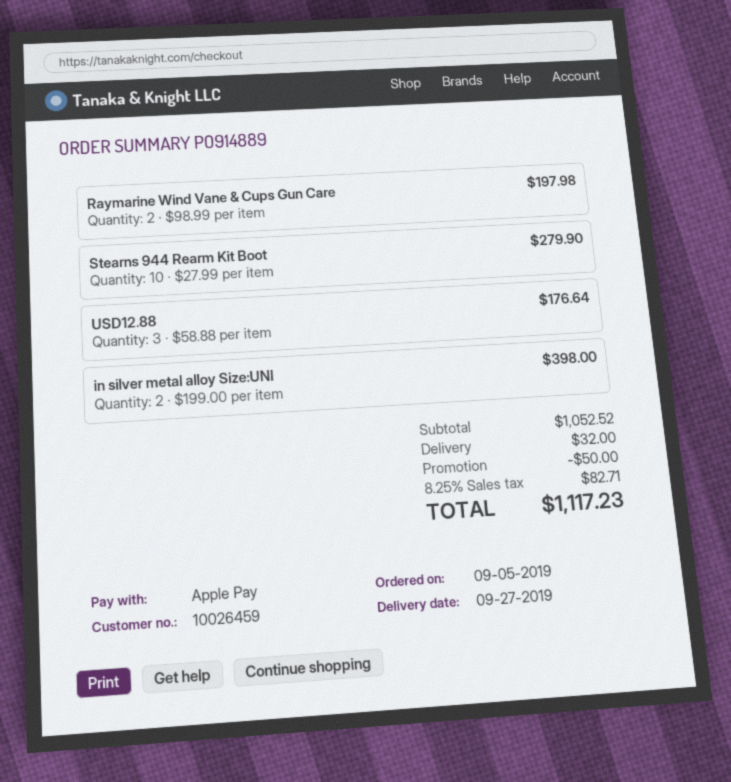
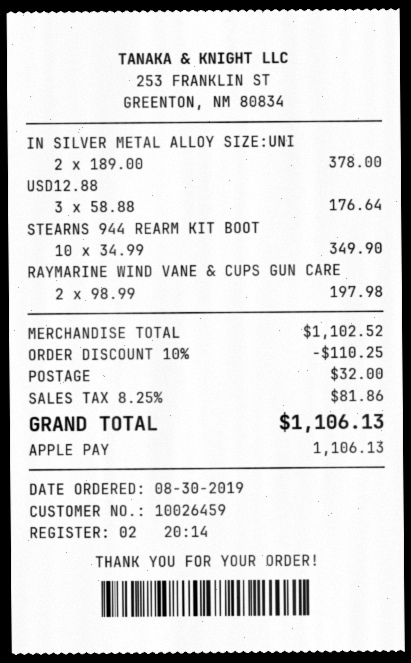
order date: 2019-09-05 -> 2019-08-30
Stearns 944 Rearm Kit Boot: 10 x 27.99 = 279.90 -> 10 x 34.99 = 349.90
in silver metal alloy Size:UNI: 2 x 199.00 = 398.00 -> 2 x 189.00 = 378.00
subtotal: 1052.52 -> 1102.52
discount: 50.00 -> 110.25
tax: 8.25% = 82.71 -> 8.25% = 81.86
total: 1117.23 -> 1106.13

